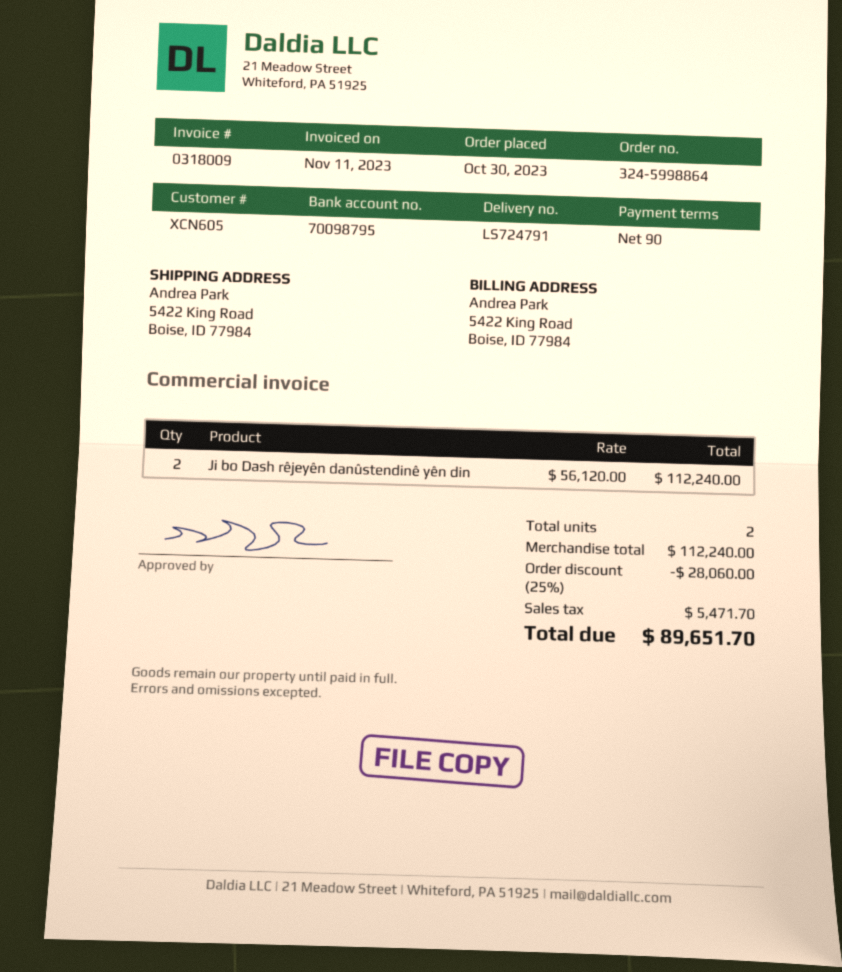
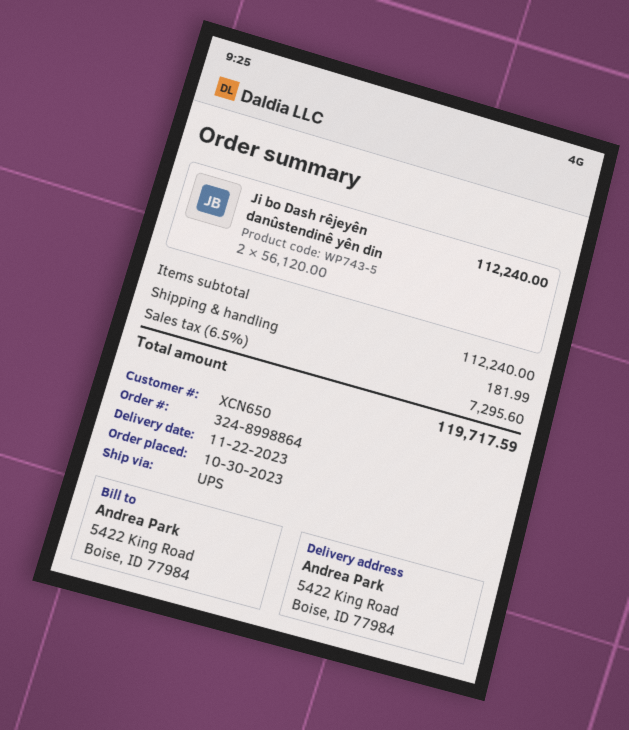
order number: 324-5998864 -> 324-8998864
customer number: XCN605 -> XCN650
discount: 25% = 28060.00 -> none
shipping: none -> 181.99
tax: 5471.70 -> 7295.60
total: 89651.70 -> 119717.59

